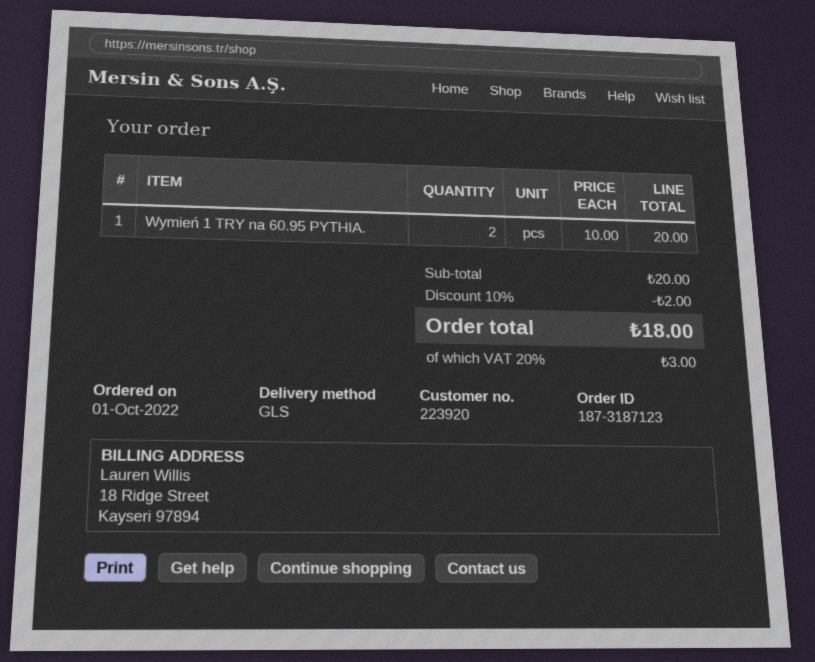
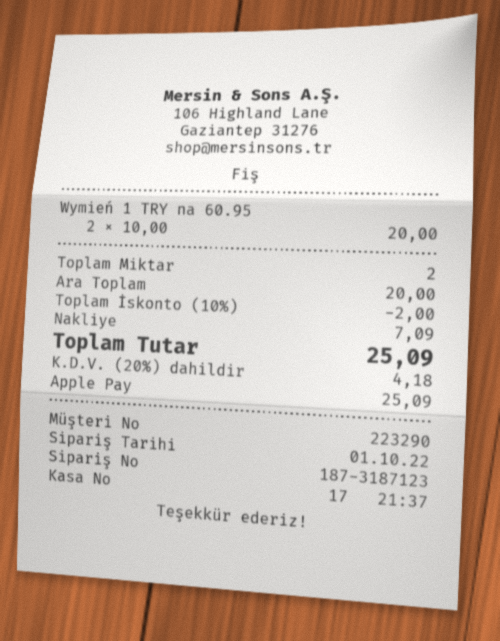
customer number: 223920 -> 223290
shipping: none -> 7.09
tax: 20% = 3.00 -> 20% = 4.18
total: 18.00 -> 25.09

